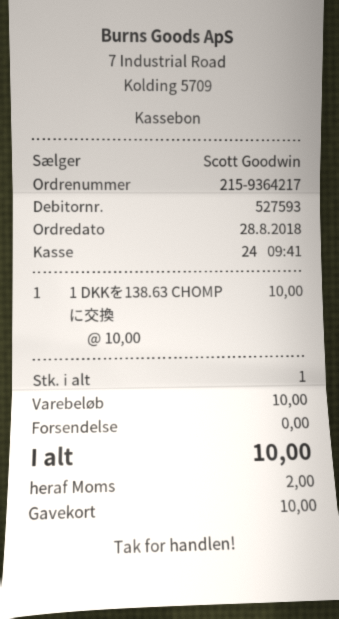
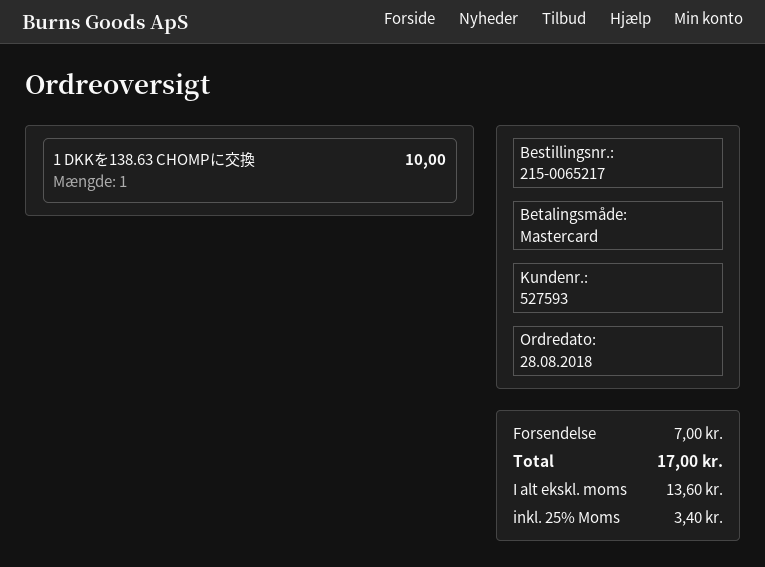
order number: 215-9364217 -> 215-0065217
payment method: gift card -> Mastercard
shipping: 0.00 -> 7.00
tax: 2.00 -> 3.40
total: 10.00 -> 17.00

